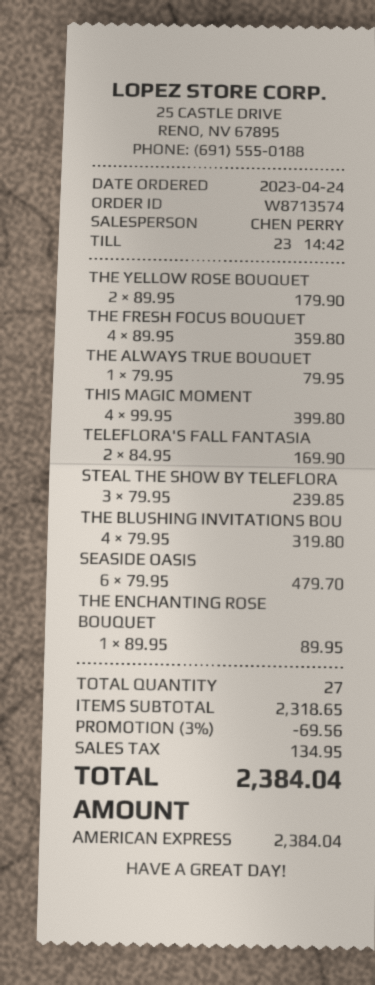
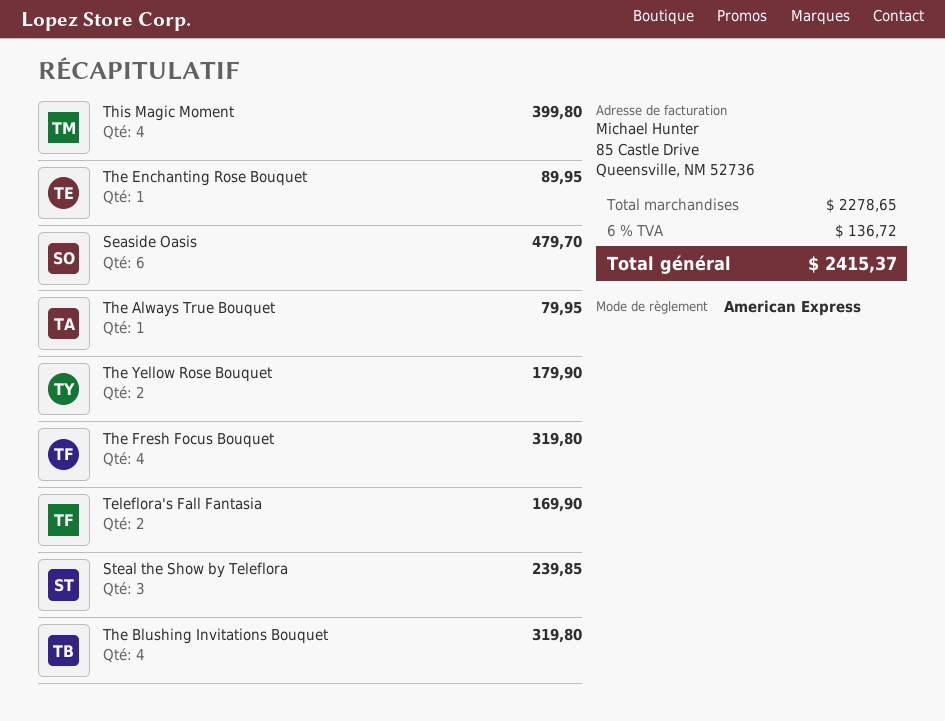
THE FRESH FOCUS BOUQUET: 4 for 359.80 -> 4 for 319.80
subtotal: 2318.65 -> 2278.65
discount: 3% = 69.56 -> none
tax: 134.95 -> 136.72
total: 2384.04 -> 2415.37

